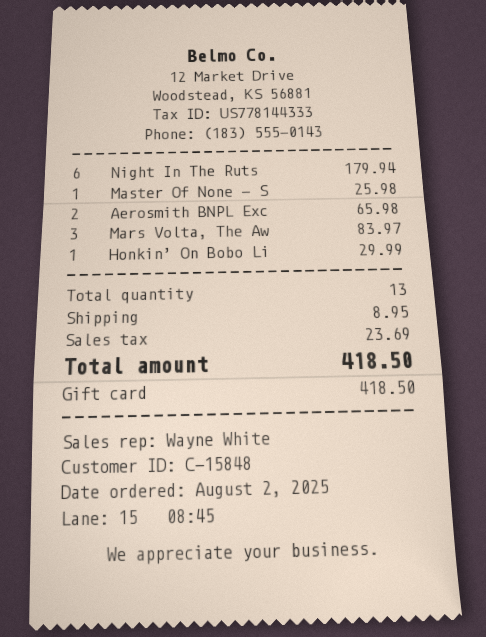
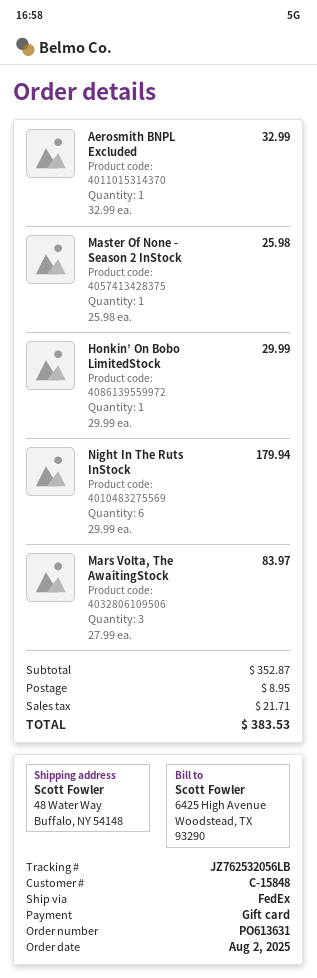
Aerosmith BNPL Exc: 2 for 65.98 -> 1 for 32.99
tax: 23.69 -> 21.71
total: 418.50 -> 383.53

